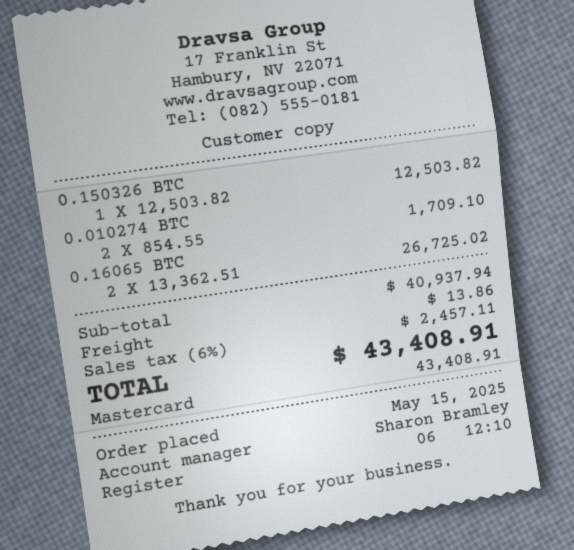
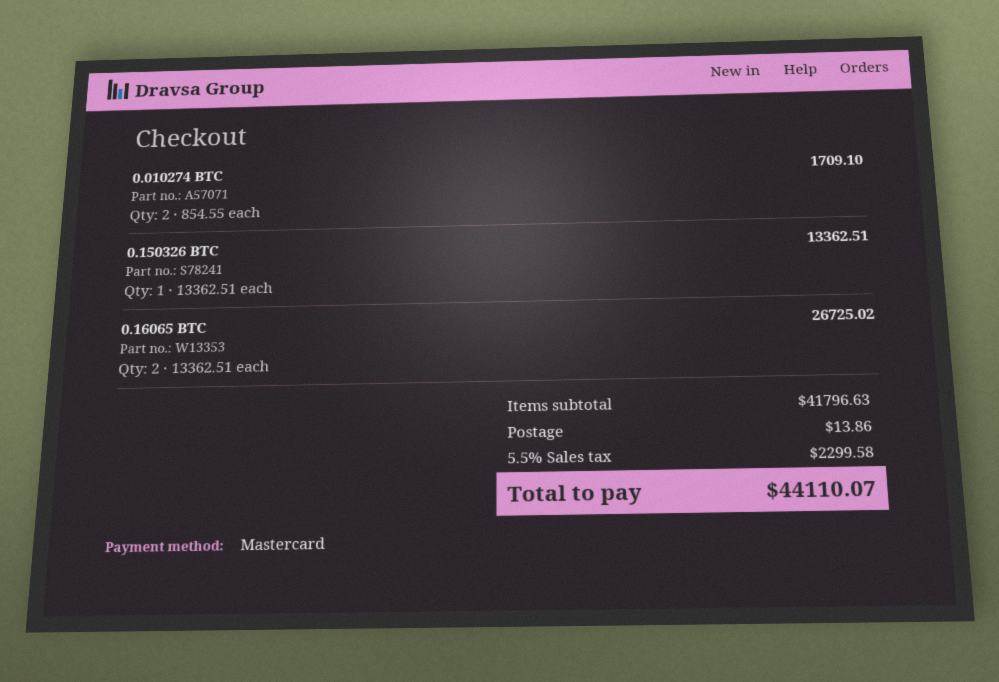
0.150326 BTC: 1 x 12503.82 = 12503.82 -> 1 x 13362.51 = 13362.51
subtotal: 40937.94 -> 41796.63
tax: 6% = 2457.11 -> 5.5% = 2299.58
total: 43408.91 -> 44110.07

